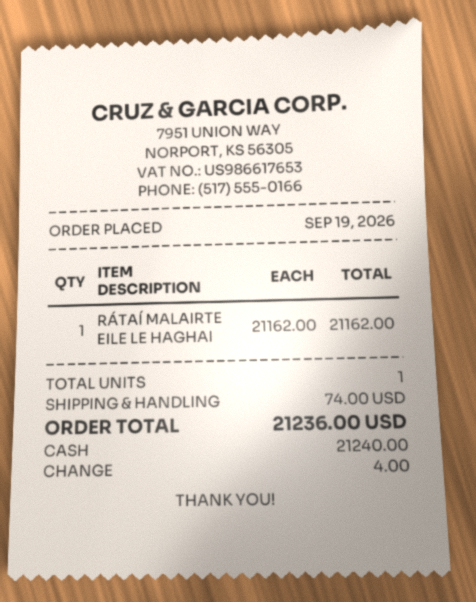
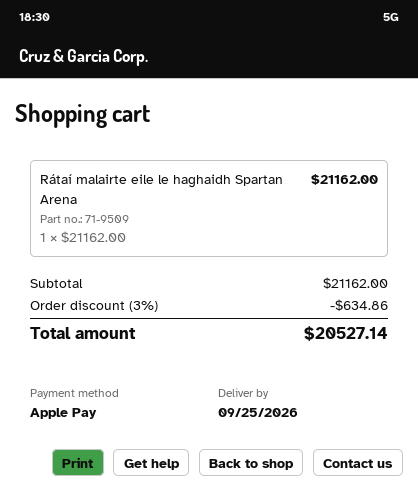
payment method: cash -> Apple Pay
discount: none -> 3% = 634.86
shipping: 74.00 -> none
total: 21236.00 -> 20527.14

